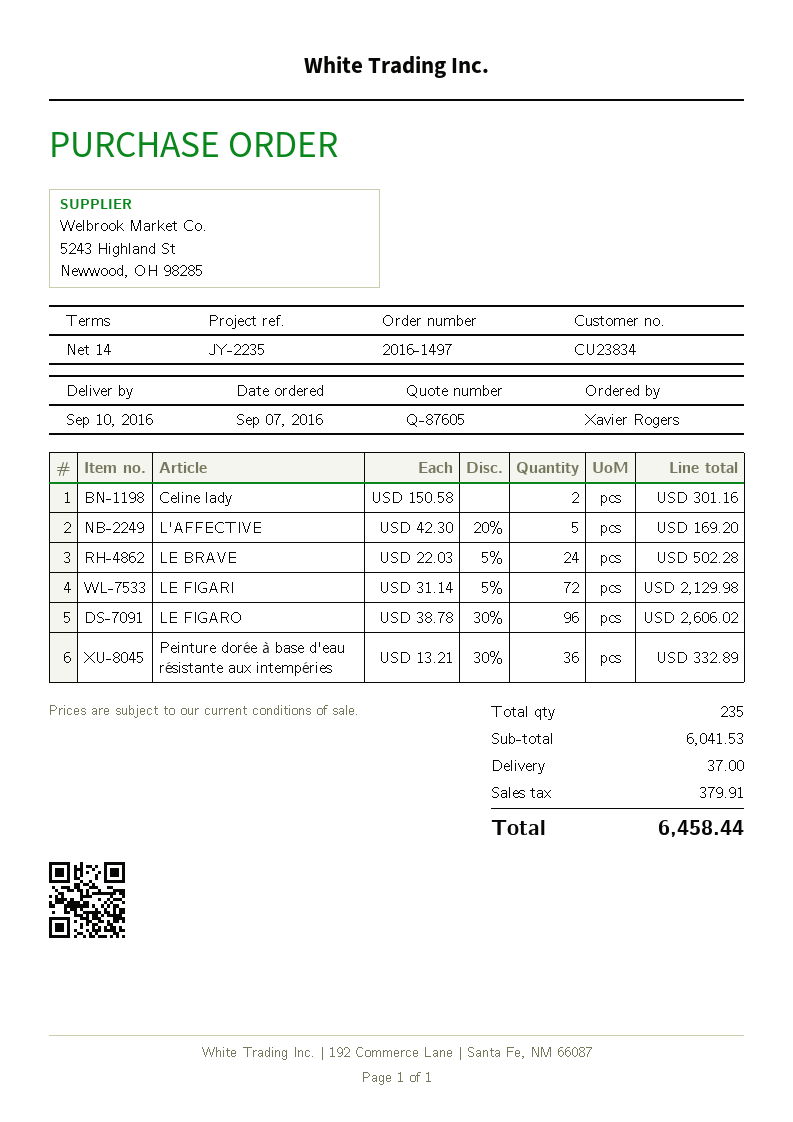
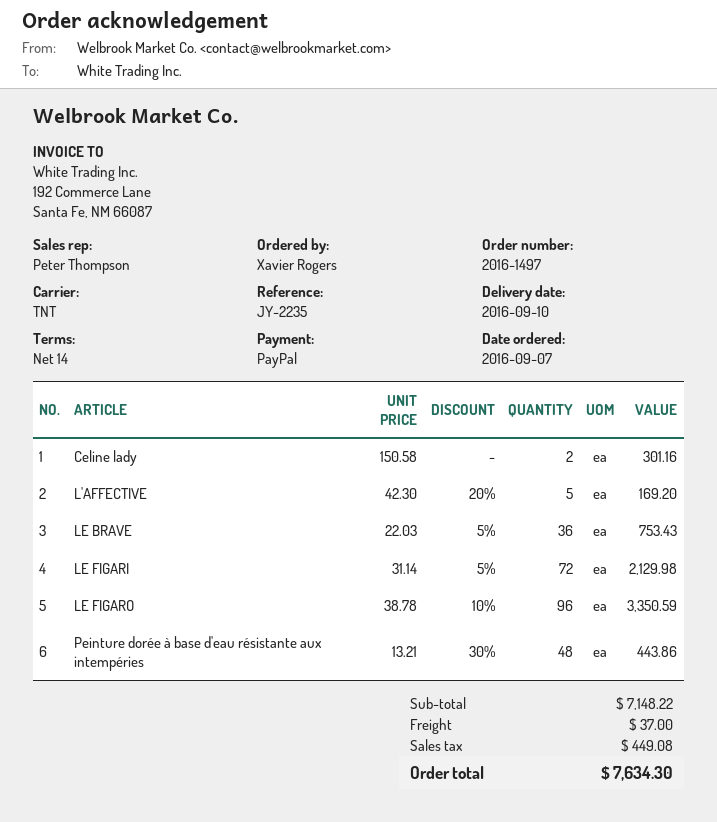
LE BRAVE: 24 x 22.03 - 5% = 502.28 -> 36 x 22.03 - 5% = 753.43
LE FIGARO: 96 x 38.78 - 30% = 2606.02 -> 96 x 38.78 - 10% = 3350.59
Peinture dorée à base d'eau résistante aux intempéries: 36 x 13.21 - 30% = 332.89 -> 48 x 13.21 - 30% = 443.86
subtotal: 6041.53 -> 7148.22
tax: 379.91 -> 449.08
total: 6458.44 -> 7634.30

